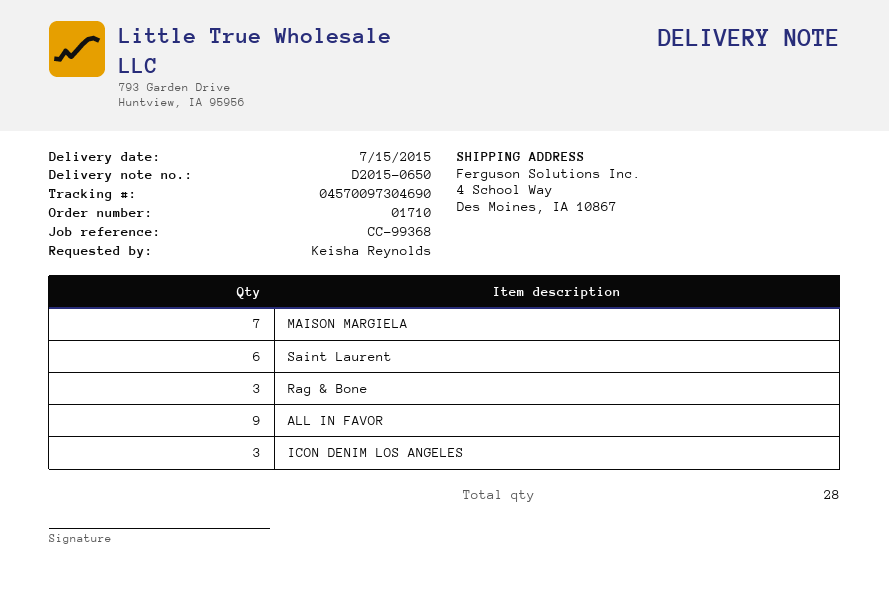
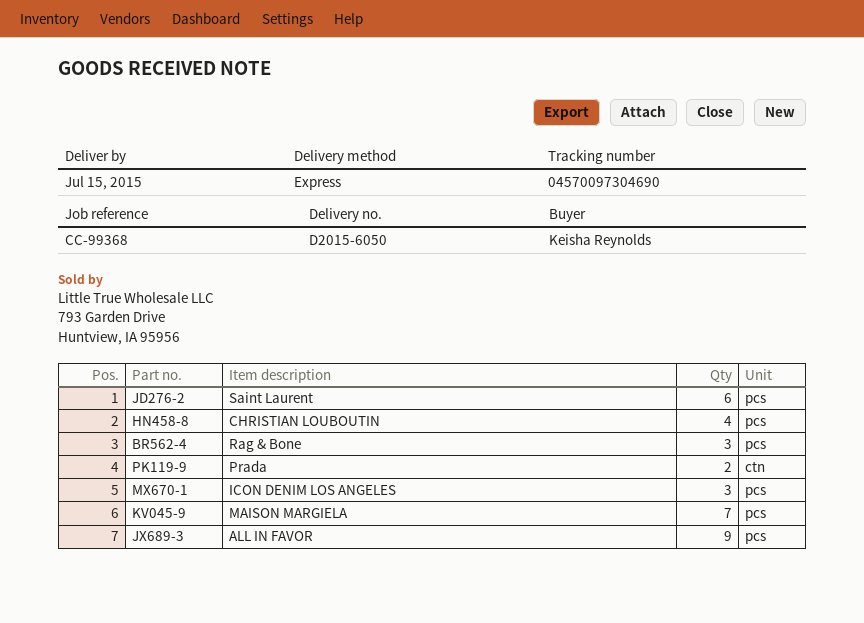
delivery note number: D2015-0650 -> D2015-6050
CHRISTIAN LOUBOUTIN: none -> 4
Prada: none -> 2

